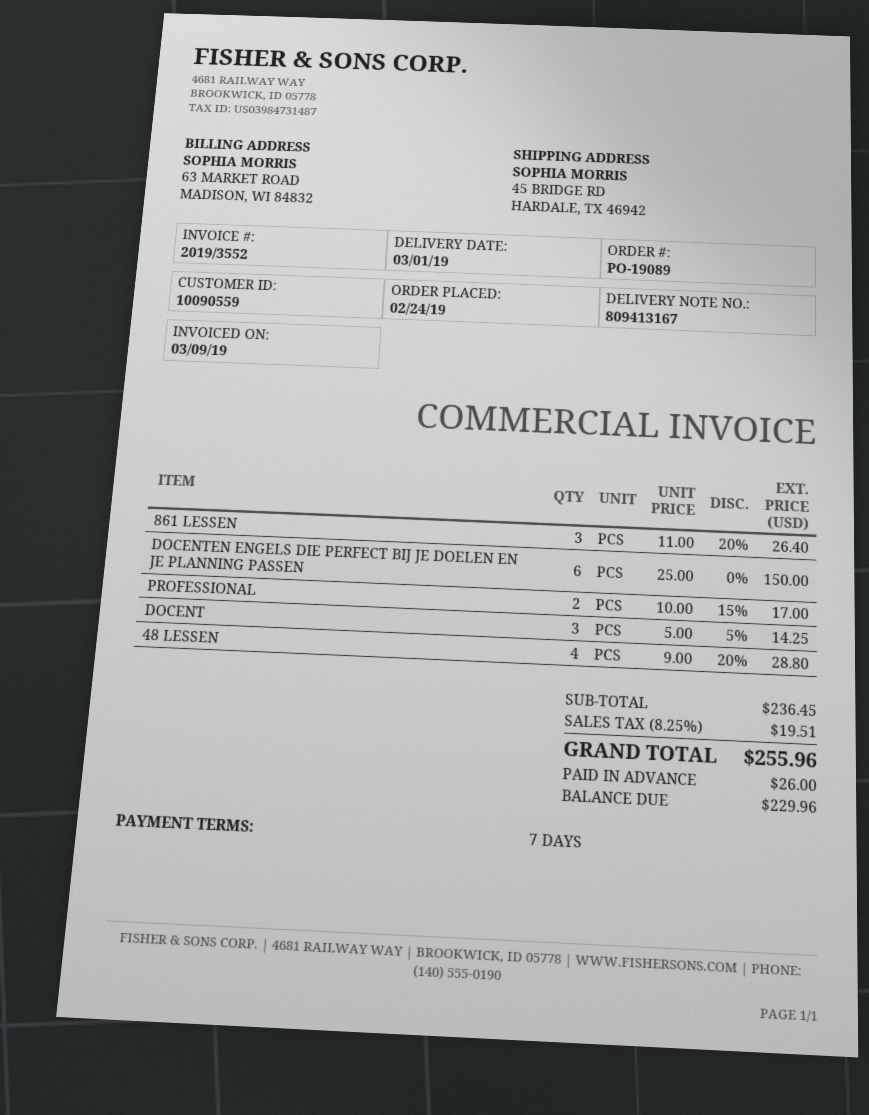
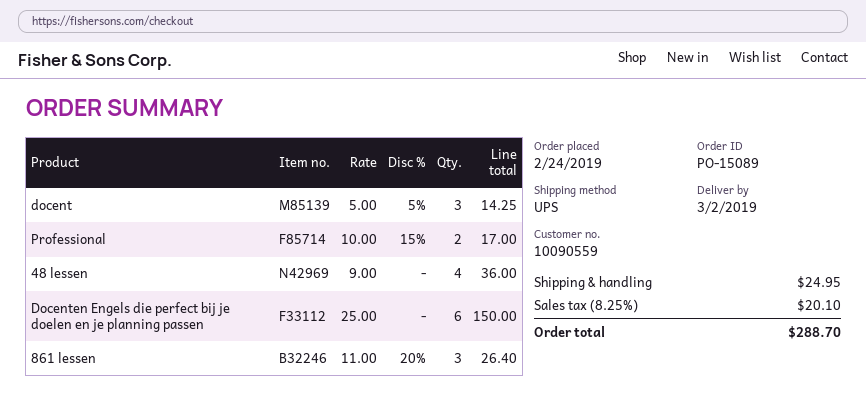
order number: PO-19089 -> PO-15089
delivery date: 2019-03-01 -> 2019-03-02
48 LESSEN: 4 x 9.00 - 20% = 28.80 -> 4 x 9.00 = 36.00
shipping: none -> 24.95
tax: 8.25% = 19.51 -> 8.25% = 20.10
total: 255.96 -> 288.70

